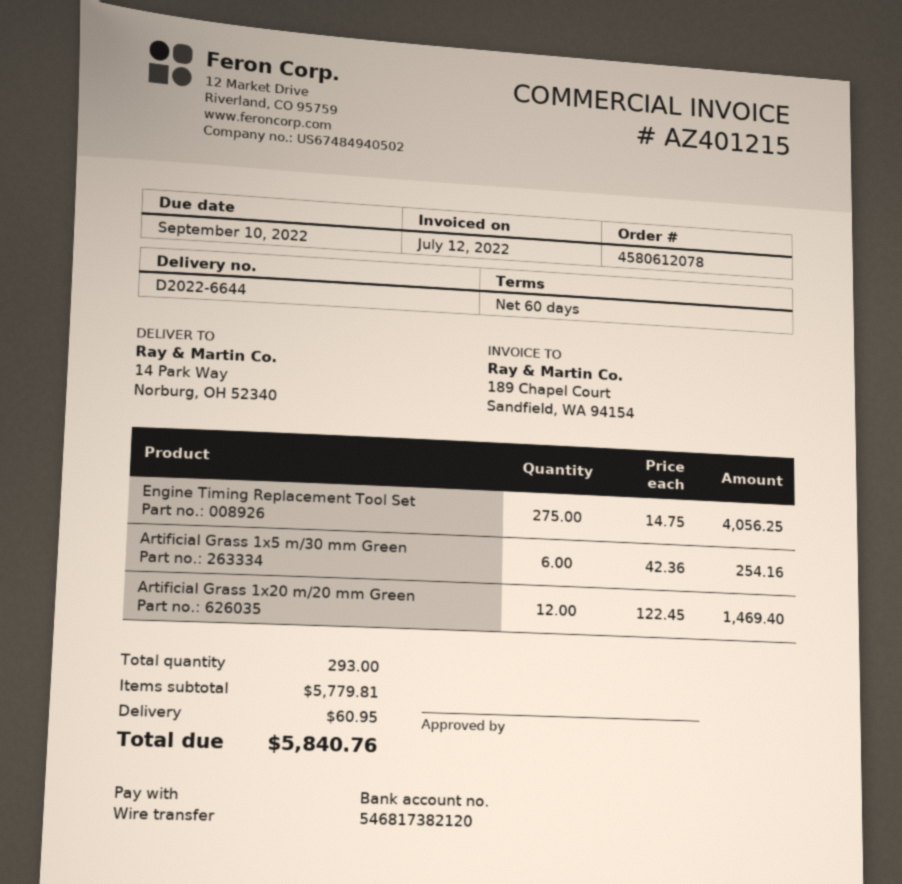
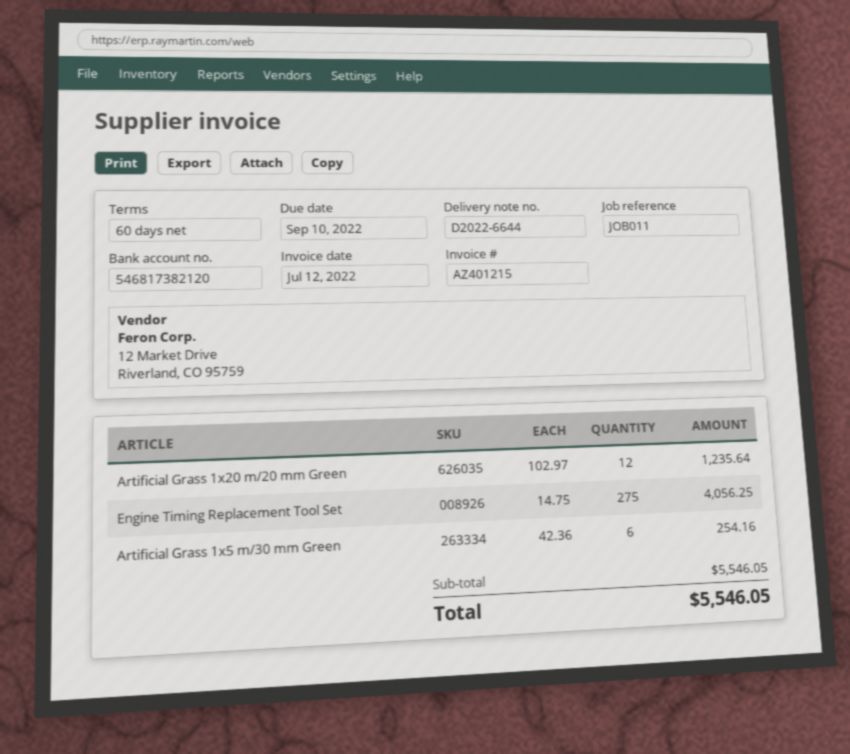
Artificial Grass 1x20 m/20 mm Green: 12 x 122.45 = 1469.40 -> 12 x 102.97 = 1235.64
subtotal: 5779.81 -> 5546.05
shipping: 60.95 -> none
total: 5840.76 -> 5546.05

